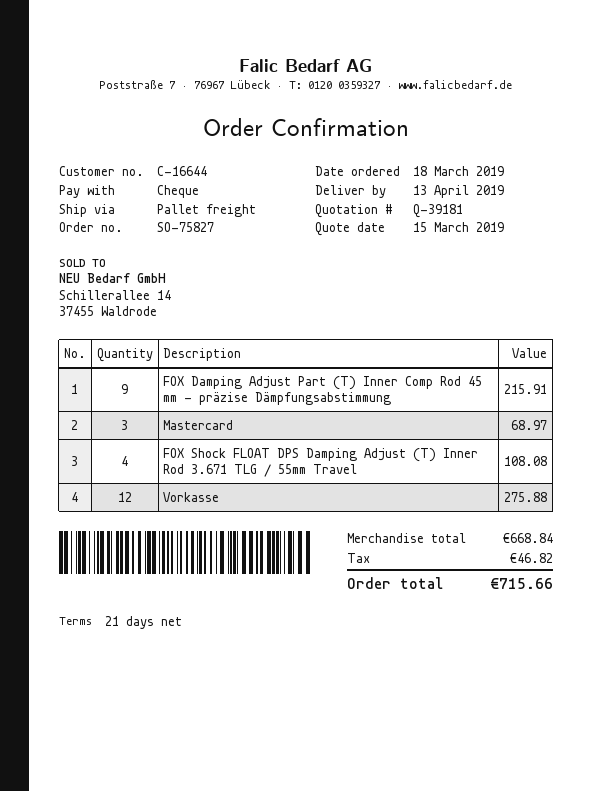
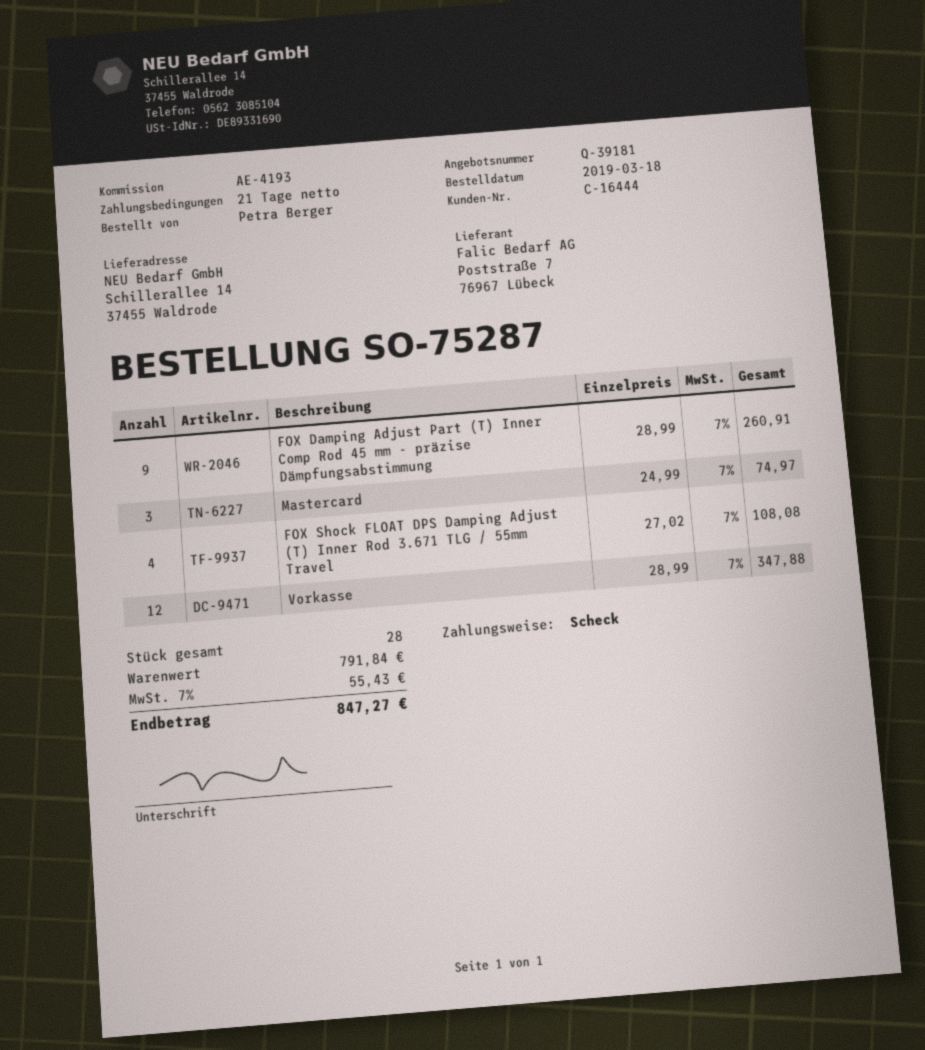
order number: SO-75827 -> SO-75287
customer number: C-16644 -> C-16444
FOX Damping Adjust Part (T) Inner Comp Rod 45 mm - präzise Dämpfungsabstimmung: 9 for 215.91 -> 9 for 260.91
Mastercard: 3 for 68.97 -> 3 for 74.97
Vorkasse: 12 for 275.88 -> 12 for 347.88
subtotal: 668.84 -> 791.84
tax: 46.82 -> 55.43
total: 715.66 -> 847.27

